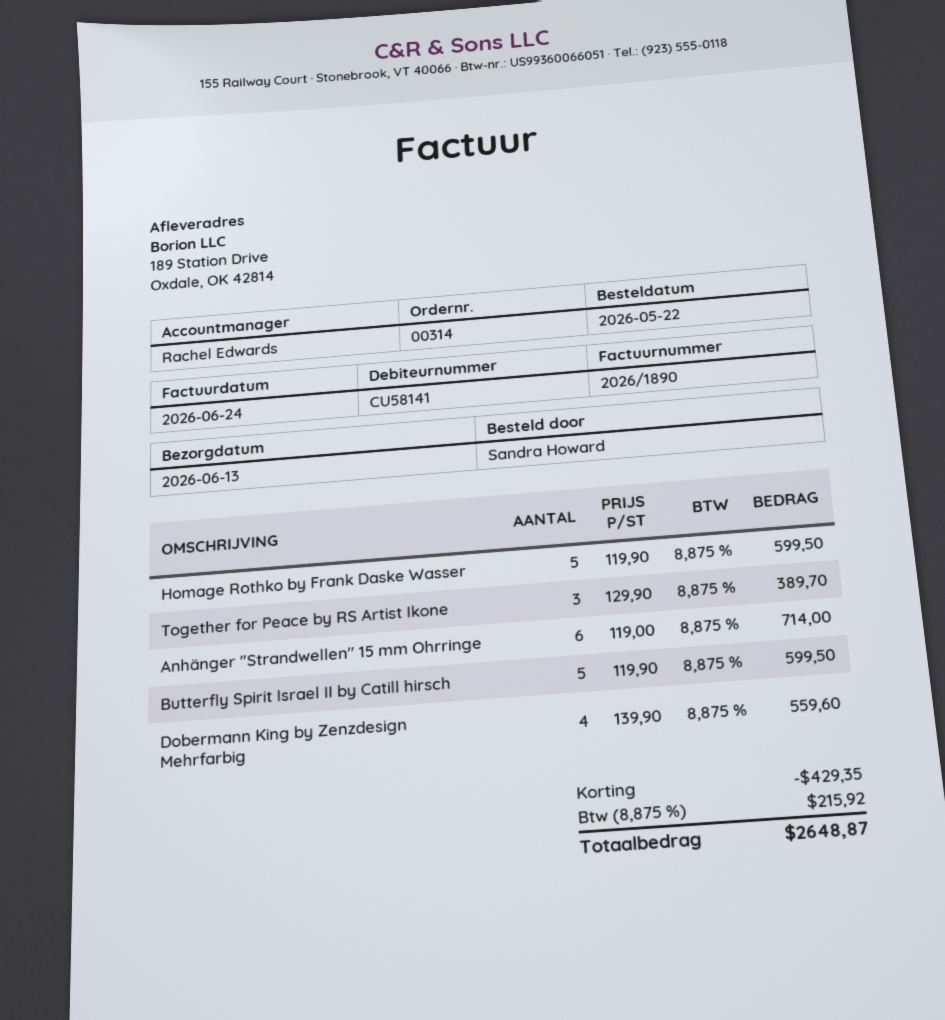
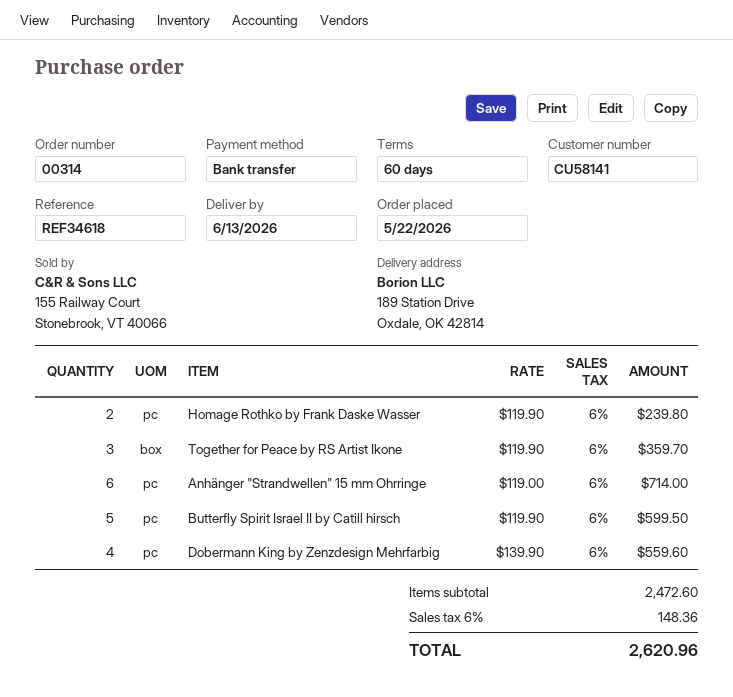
Homage Rothko by Frank Daske Wasser: 5 x 119.90 = 599.50 -> 2 x 119.90 = 239.80
Together for Peace by RS Artist Ikone: 3 x 129.90 = 389.70 -> 3 x 119.90 = 359.70
discount: 429.35 -> none
tax: 8.875% = 215.92 -> 6% = 148.36
total: 2648.87 -> 2620.96

